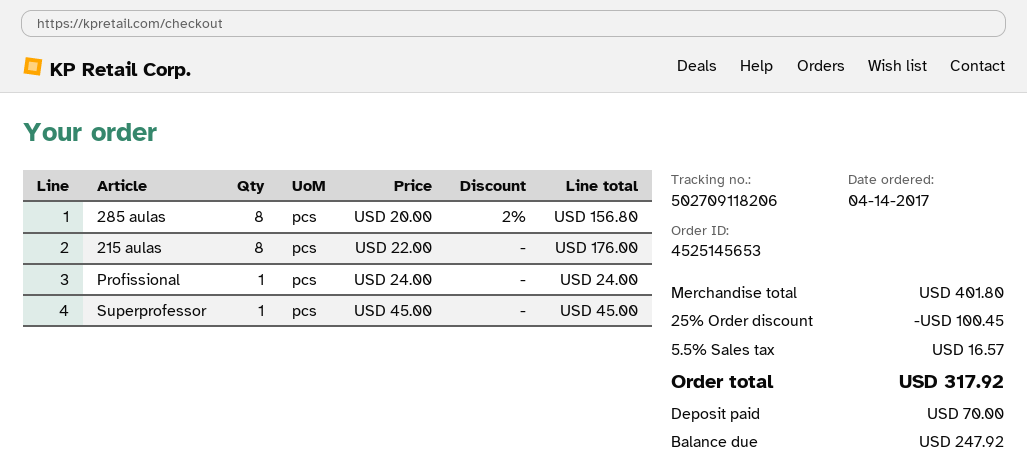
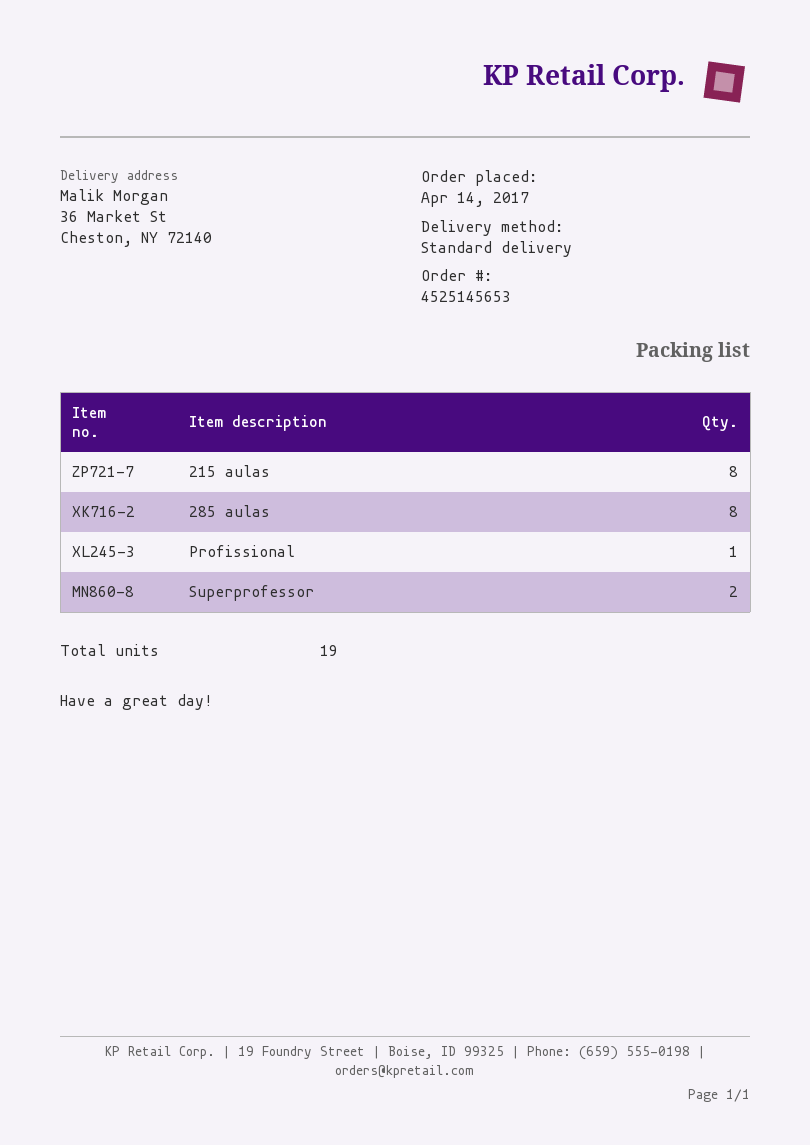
Superprofessor: 1 -> 2

